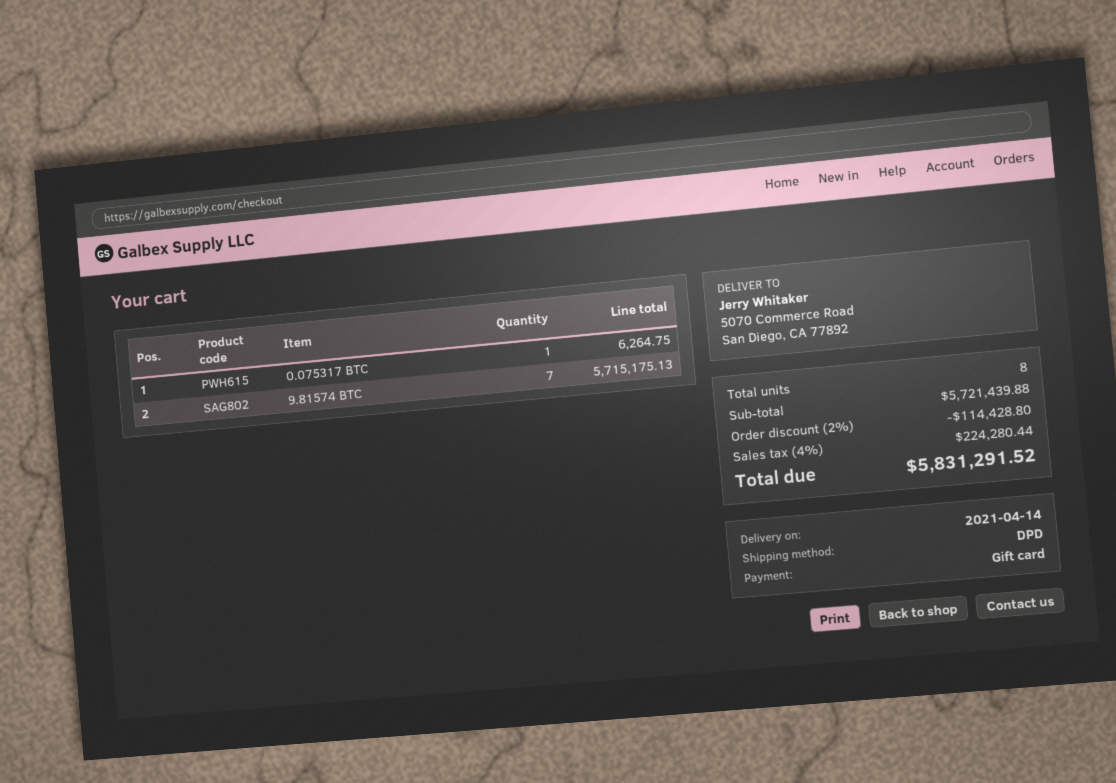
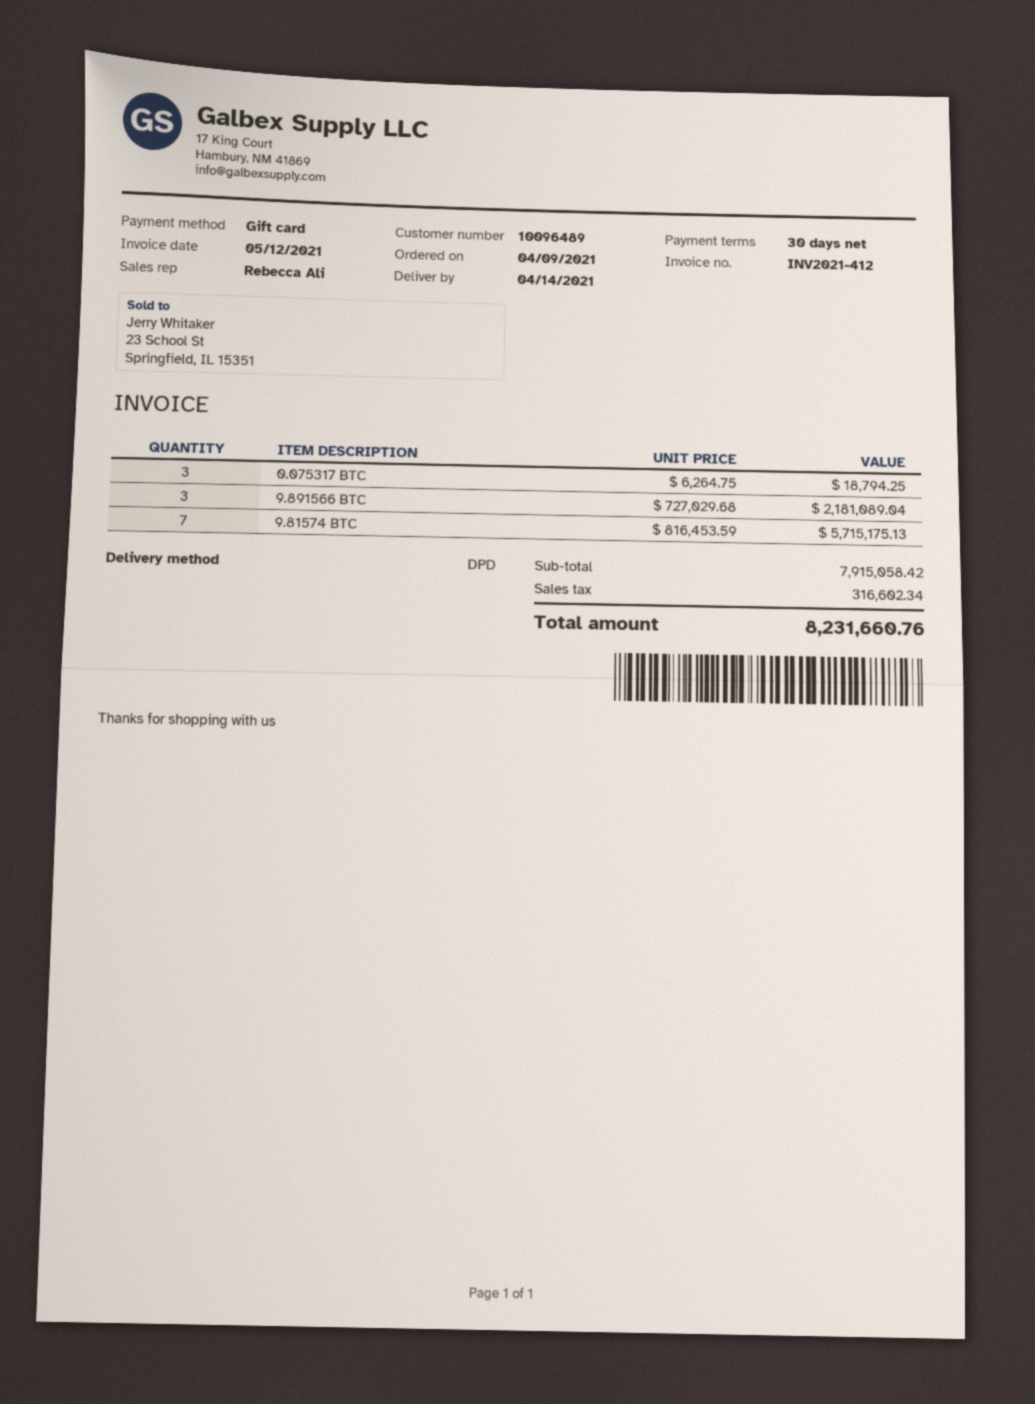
0.075317 BTC: 1 for 6264.75 -> 3 for 18794.25
9.891566 BTC: none -> 3 for 2181089.04
subtotal: 5721439.88 -> 7915058.42
discount: 2% = 114428.80 -> none
tax: 224280.44 -> 316602.34
total: 5831291.52 -> 8231660.76

